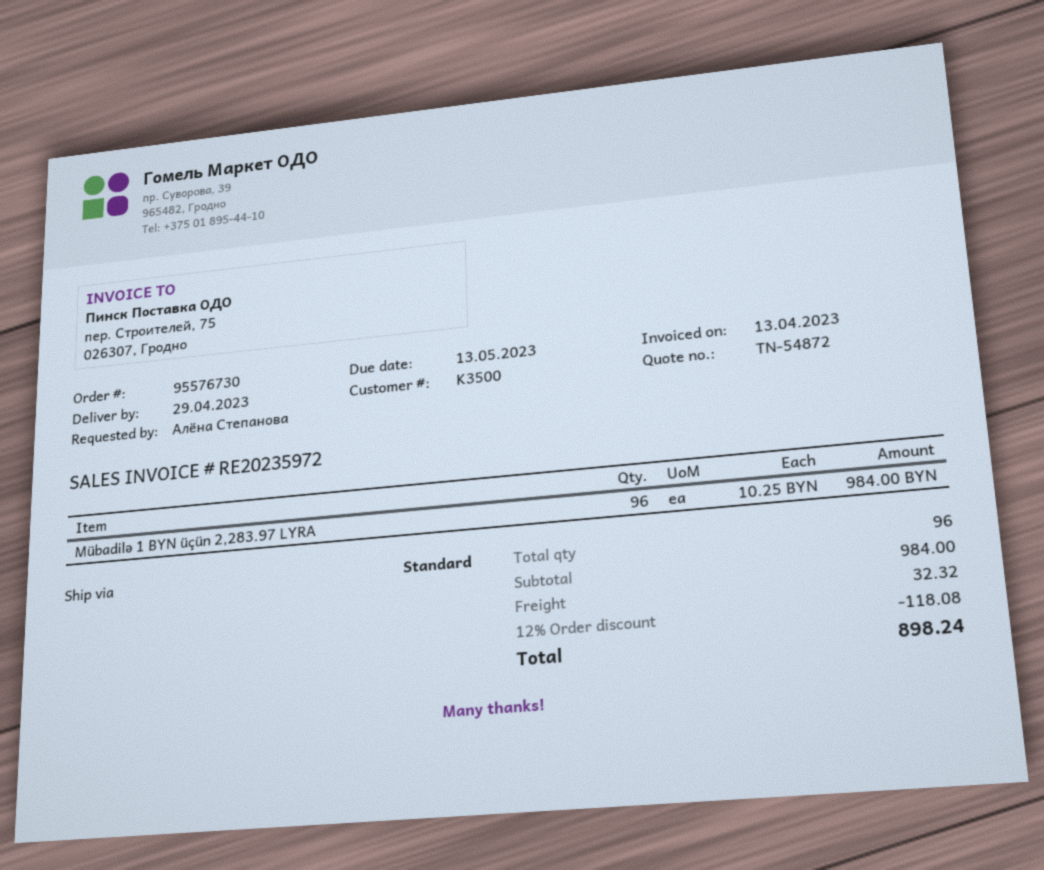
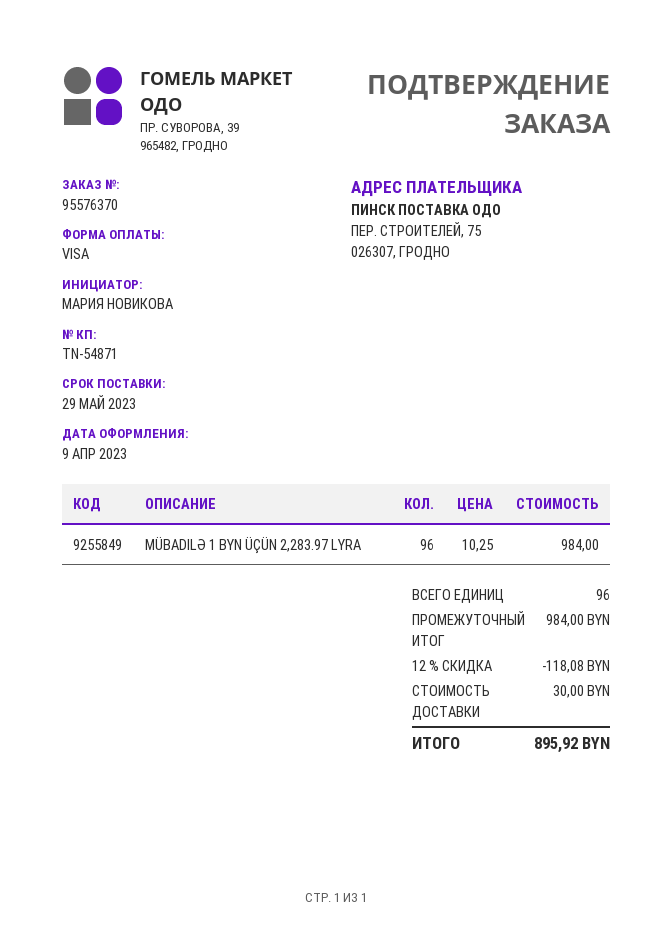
quote number: TN-54872 -> TN-54871
order number: 95576730 -> 95576370
delivery date: 2023-04-29 -> 2023-05-29
ordered by: Алёна Степанова -> МАРИЯ НОВИКОВА
shipping: 32.32 -> 30.00
total: 898.24 -> 895.92

